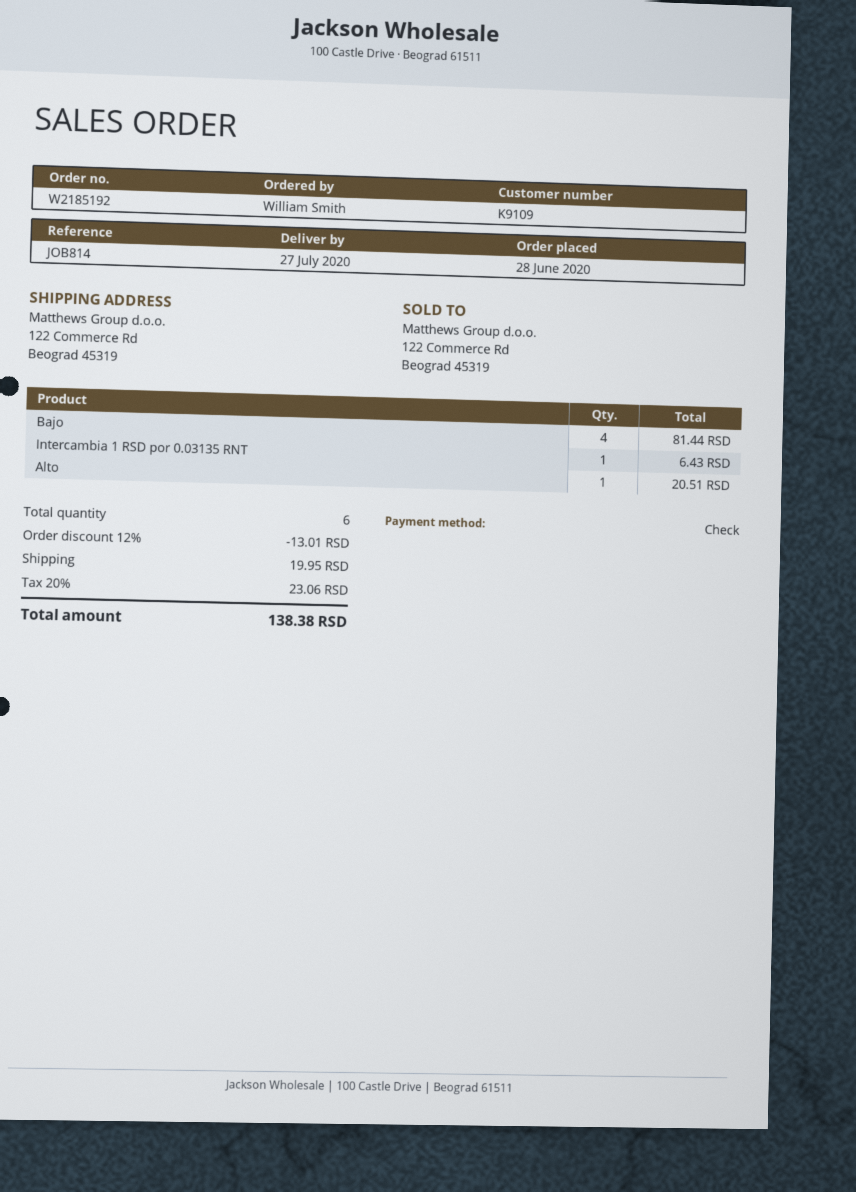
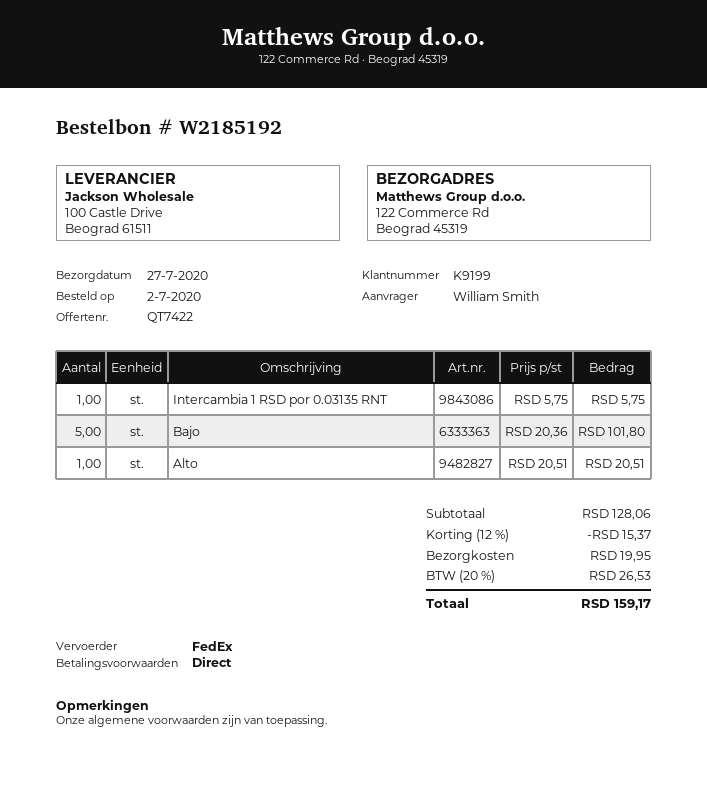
order date: 2020-06-28 -> 2020-07-02
customer number: K9109 -> K9199
Bajo: 4 for 81.44 -> 5 for 101.80
Intercambia 1 RSD por 0.03135 RNT: 1 for 6.43 -> 1 for 5.75
discount: 12% = 13.01 -> 12% = 15.37
tax: 20% = 23.06 -> 20% = 26.53
total: 138.38 -> 159.17

